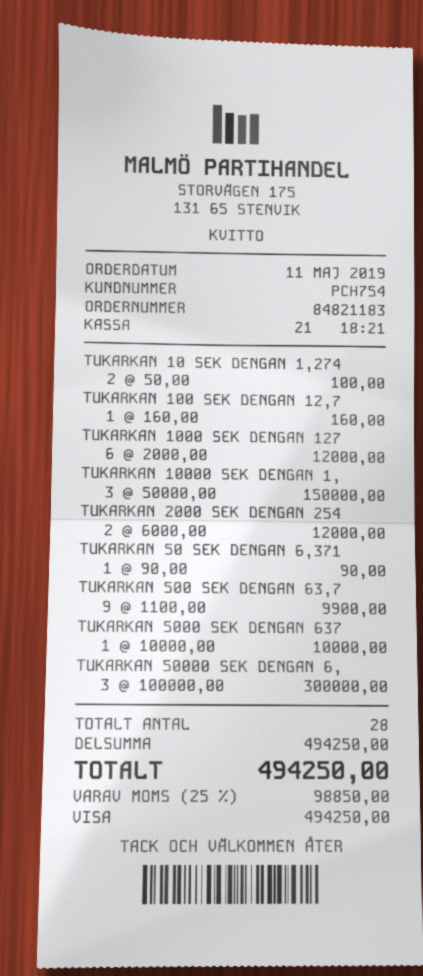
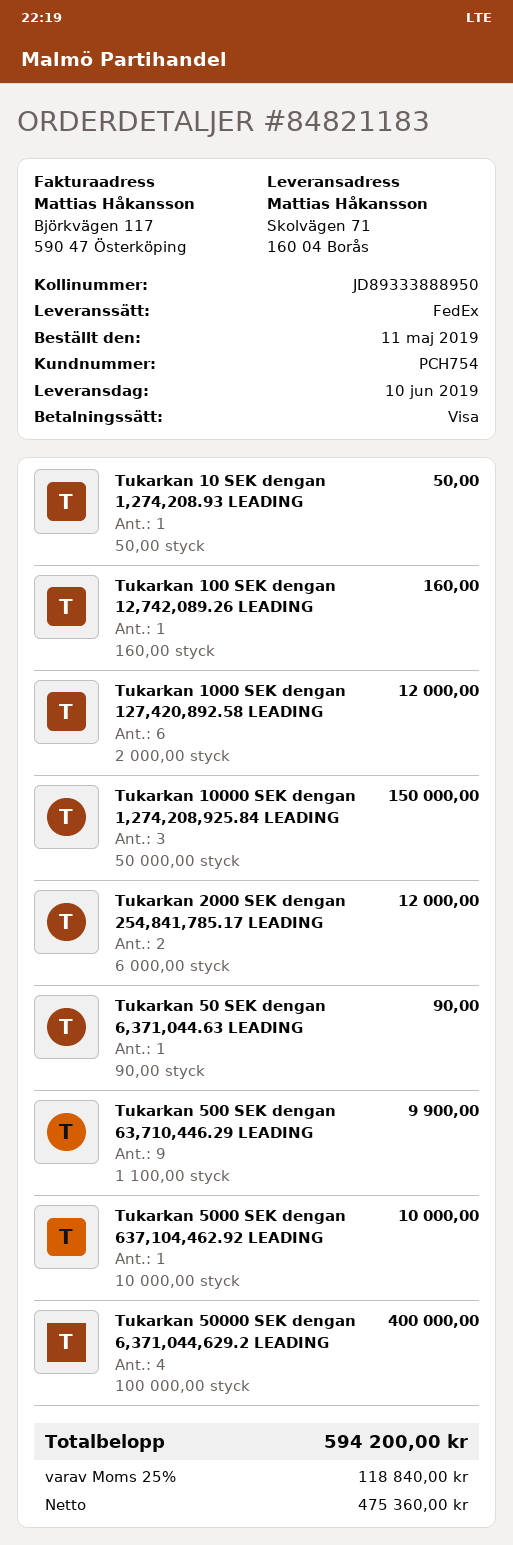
TUKARKAN 10 SEK DENGAN 1,274: 2 x 50.00 = 100.00 -> 1 x 50.00 = 50.00
TUKARKAN 50000 SEK DENGAN 6,: 3 x 100000.00 = 300000.00 -> 4 x 100000.00 = 400000.00
tax: 25% = 98850.00 -> 25% = 118840.00
total: 494250.00 -> 594200.00

